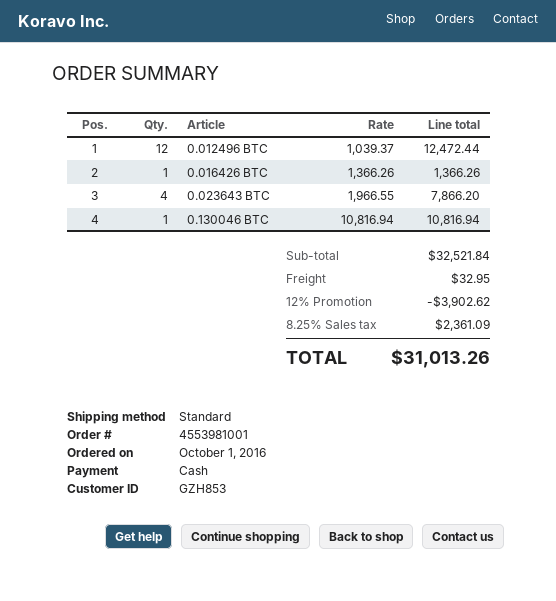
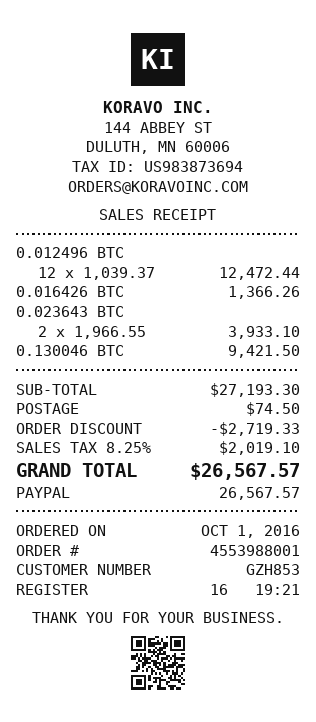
order number: 4553981001 -> 4553988001
payment method: cash -> PayPal
0.023643 BTC: 4 x 1966.55 = 7866.20 -> 2 x 1966.55 = 3933.10
0.130046 BTC: 1 x 10816.94 = 10816.94 -> 1 x 9421.50 = 9421.50
subtotal: 32521.84 -> 27193.30
discount: 3902.62 -> 2719.33
shipping: 32.95 -> 74.50
tax: 8.25% = 2361.09 -> 8.25% = 2019.10
total: 31013.26 -> 26567.57

